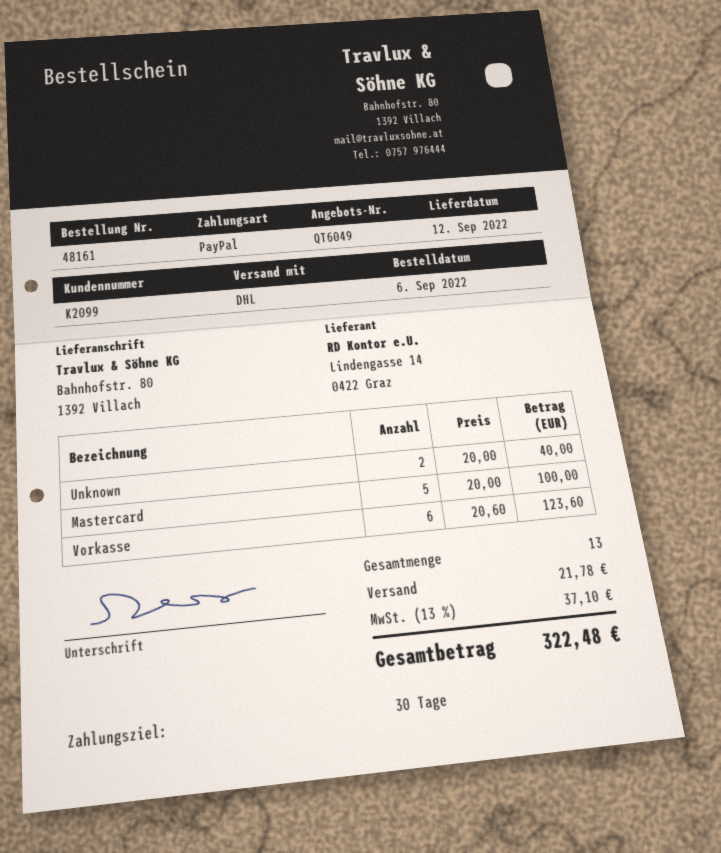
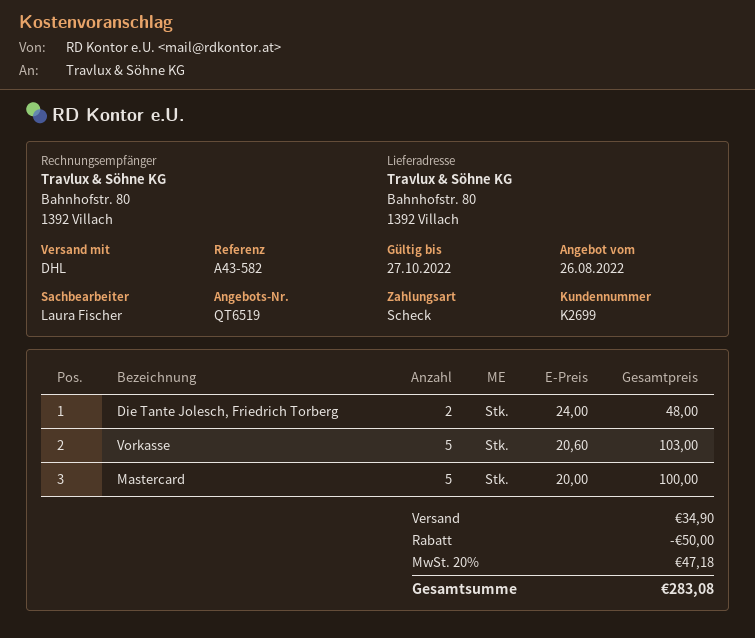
quote number: QT6049 -> QT6519
customer number: K2099 -> K2699
payment method: PayPal -> cheque
Unknown: 2 x 20.00 = 40.00 -> none
Vorkasse: 6 x 20.60 = 123.60 -> 5 x 20.60 = 103.00
Die Tante Jolesch, Friedrich Torberg: none -> 2 x 24.00 = 48.00
discount: none -> 50.00
shipping: 21.78 -> 34.90
tax: 13% = 37.10 -> 20% = 47.18
total: 322.48 -> 283.08

